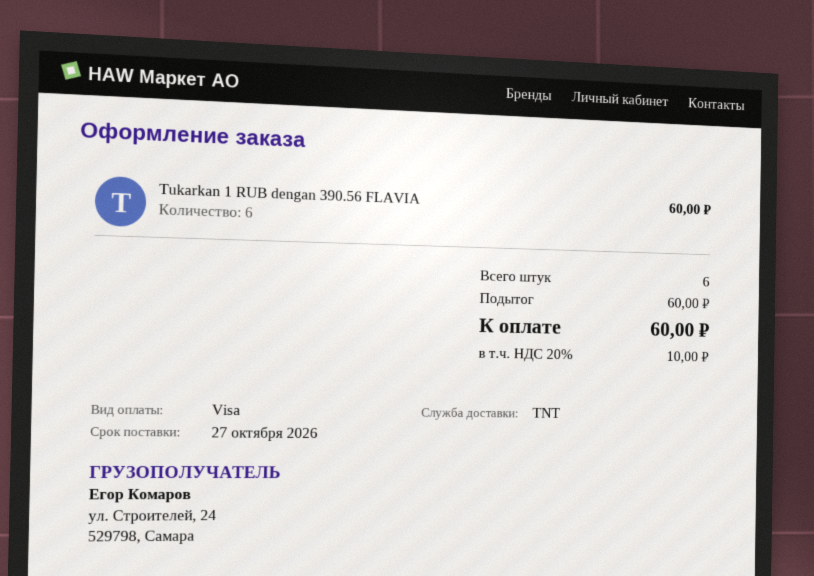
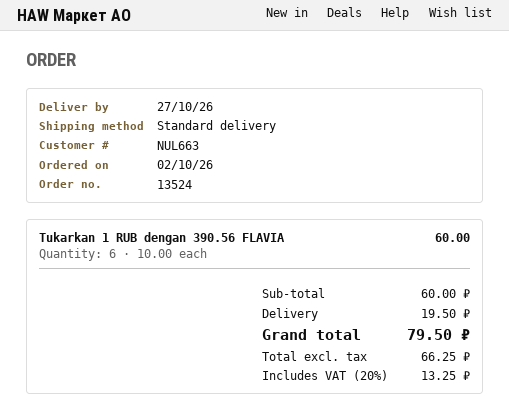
shipping method: TNT -> standard
shipping: none -> 19.50
tax: 20% = 10.00 -> 20% = 13.25
total: 60.00 -> 79.50

